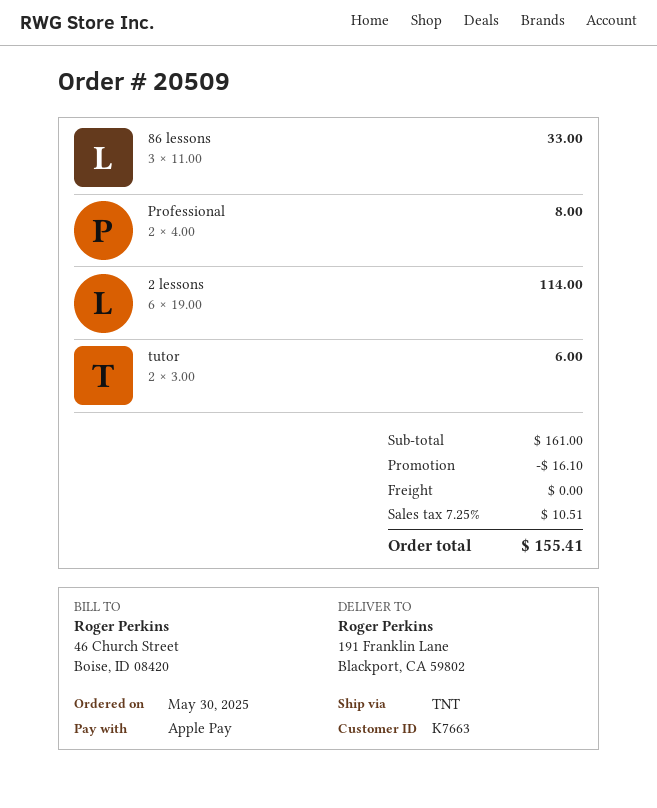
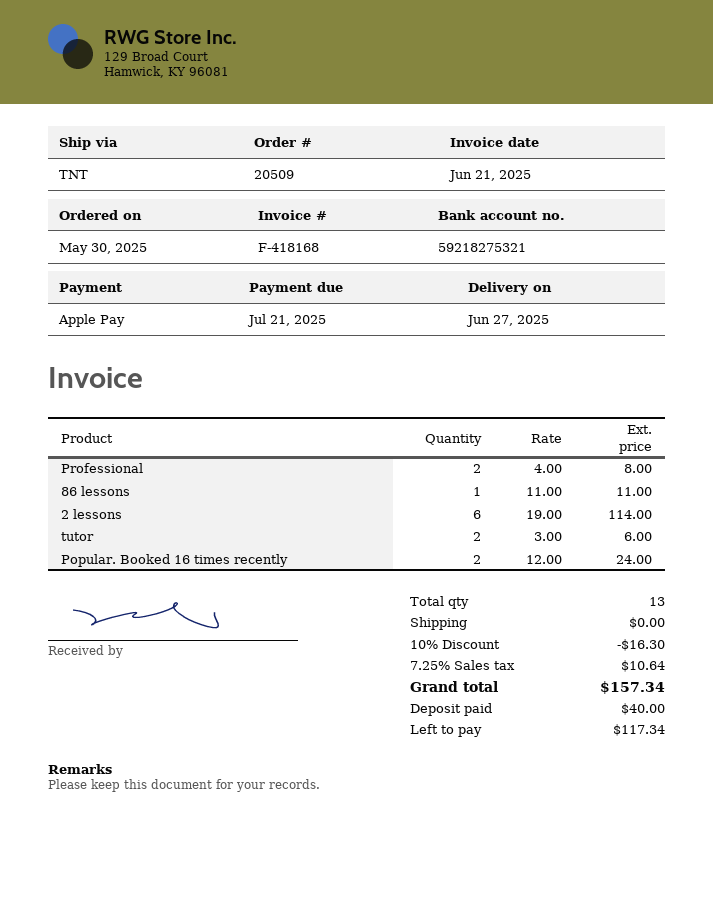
86 lessons: 3 x 11.00 = 33.00 -> 1 x 11.00 = 11.00
Popular. Booked 16 times recently: none -> 2 x 12.00 = 24.00
discount: 16.10 -> 16.30
tax: 7.25% = 10.51 -> 7.25% = 10.64
total: 155.41 -> 157.34

